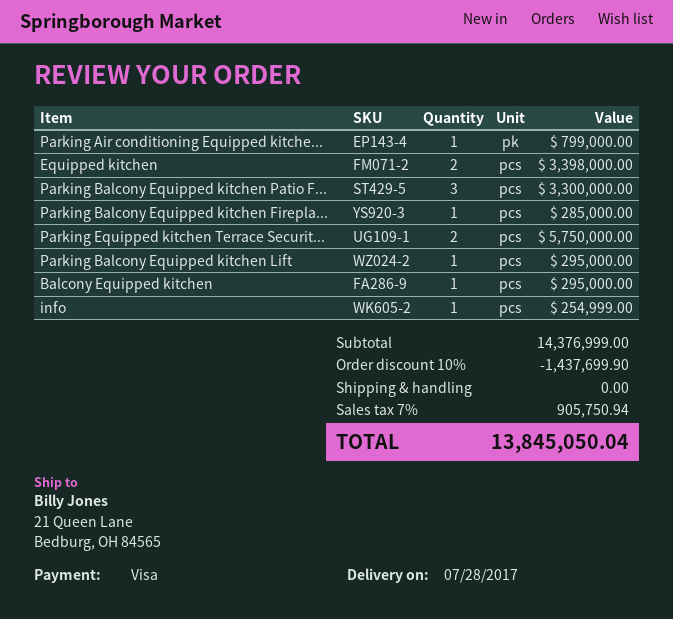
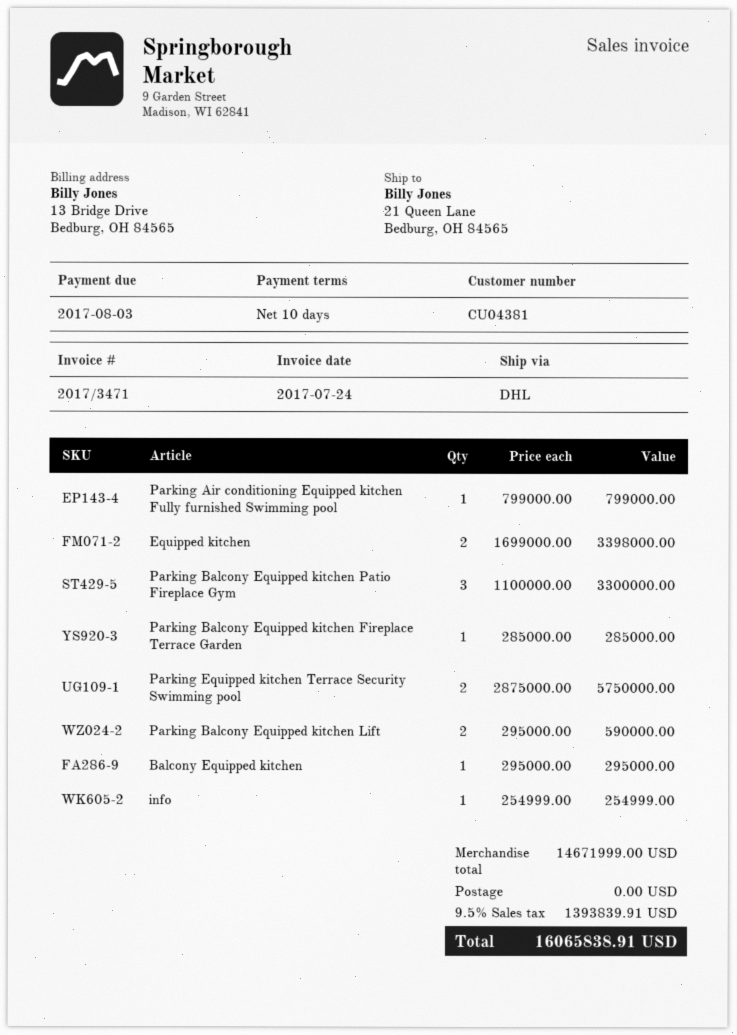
Parking Balcony Equipped kitchen Lift: 1 for 295000.00 -> 2 for 590000.00
subtotal: 14376999.00 -> 14671999.00
discount: 10% = 1437699.90 -> none
tax: 7% = 905750.94 -> 9.5% = 1393839.91
total: 13845050.04 -> 16065838.91

